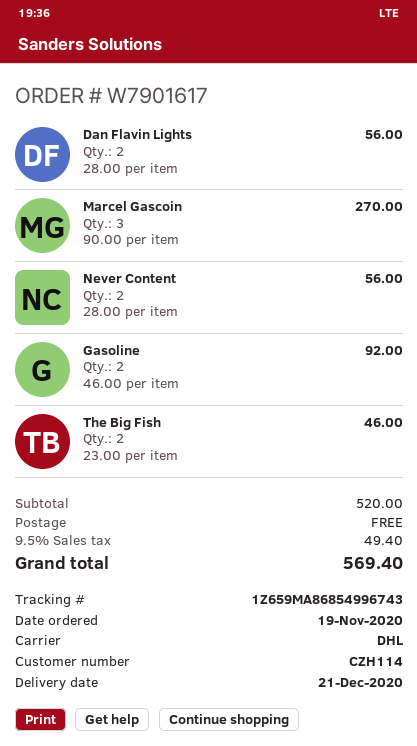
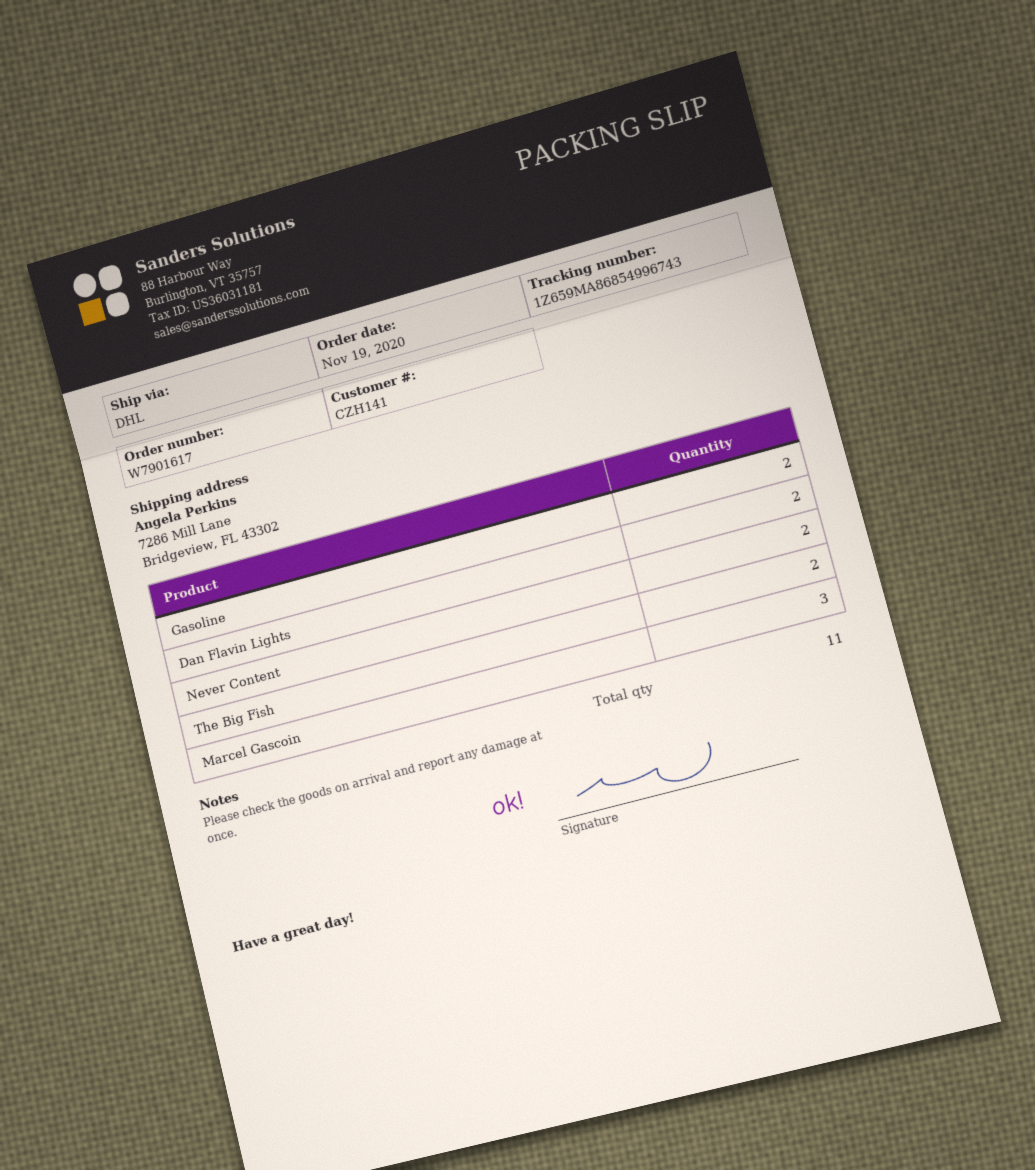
customer number: CZH114 -> CZH141

